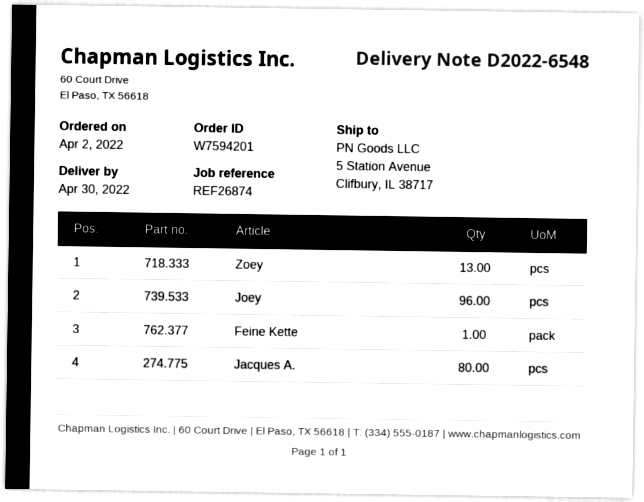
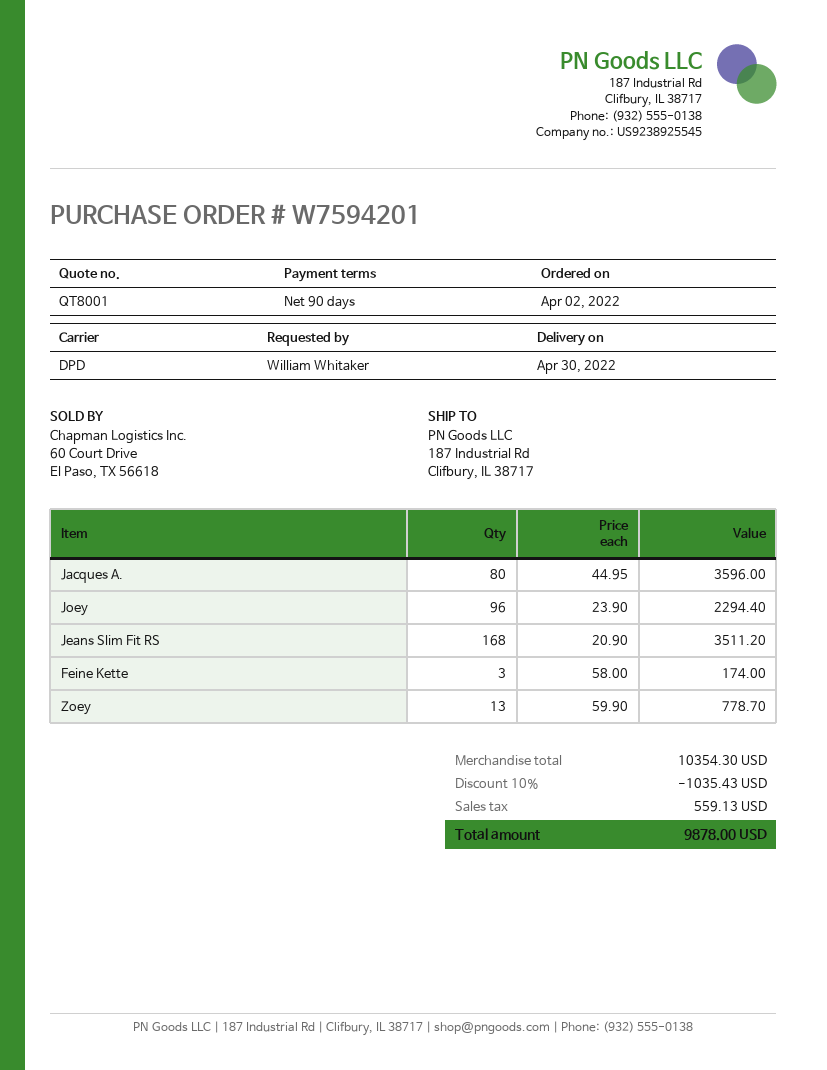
ship to: 5 Station Avenue, Clifbury, IL 38717 -> 187 Industrial Rd, Clifbury, IL 38717
Feine Kette: 1 -> 3
Jeans Slim Fit RS: none -> 168

